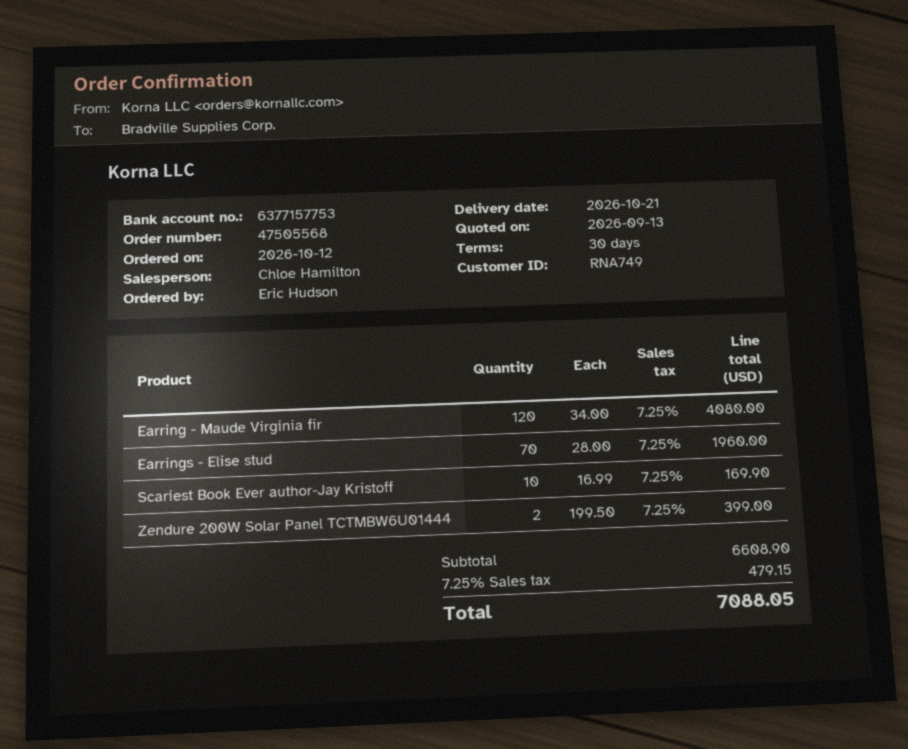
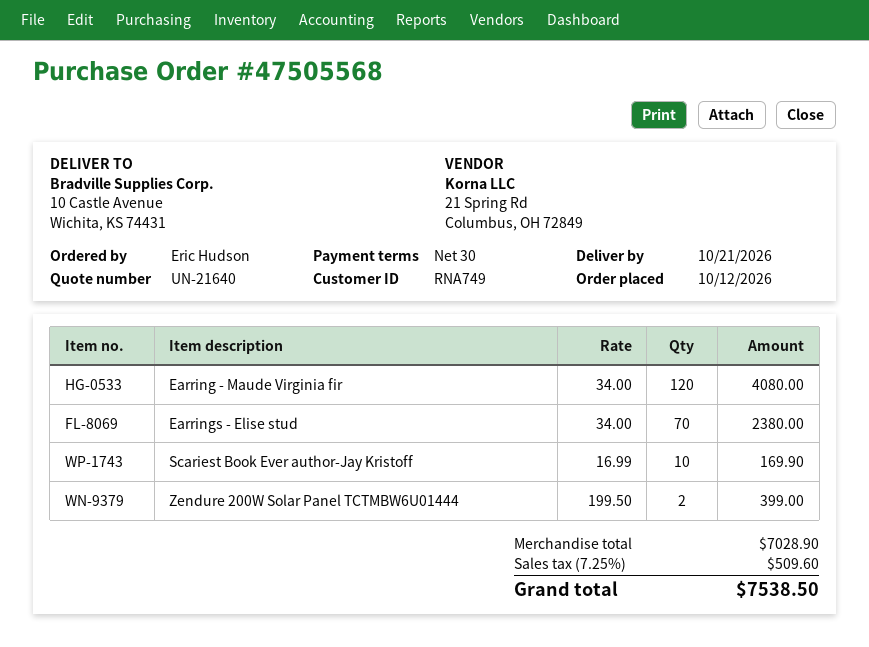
Earrings - Elise stud: 70 x 28.00 = 1960.00 -> 70 x 34.00 = 2380.00
subtotal: 6608.90 -> 7028.90
tax: 7.25% = 479.15 -> 7.25% = 509.60
total: 7088.05 -> 7538.50

